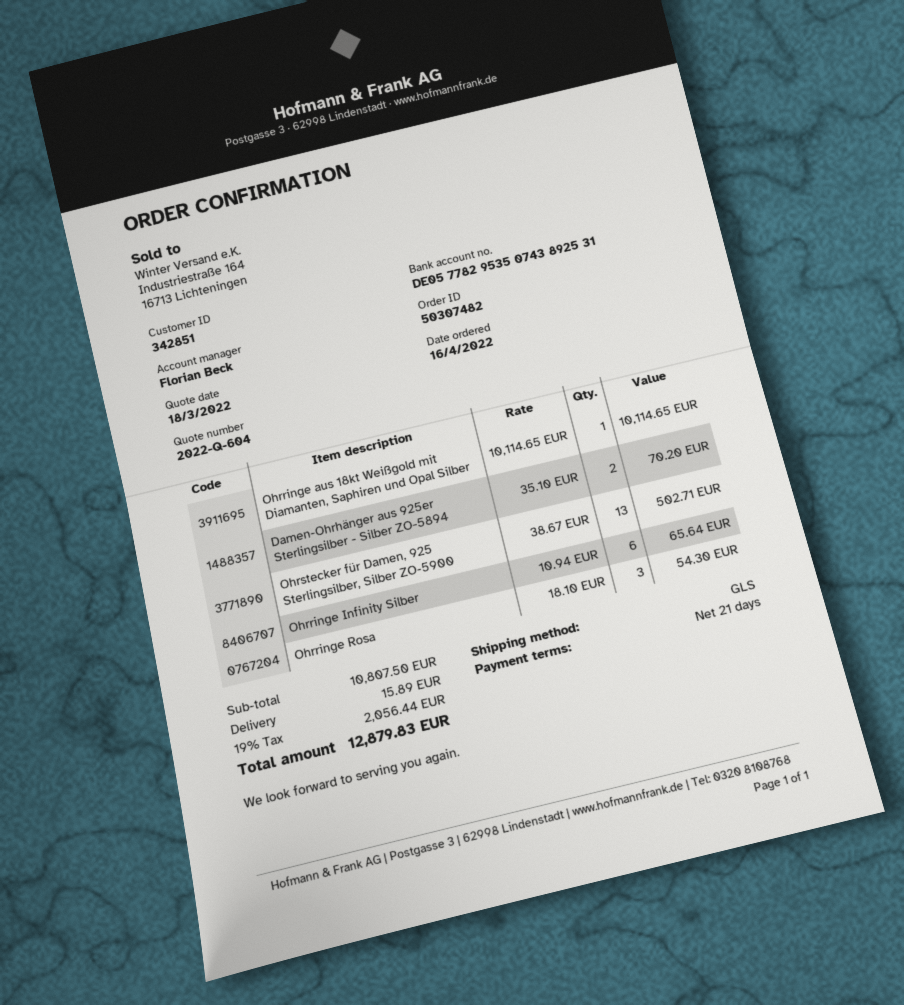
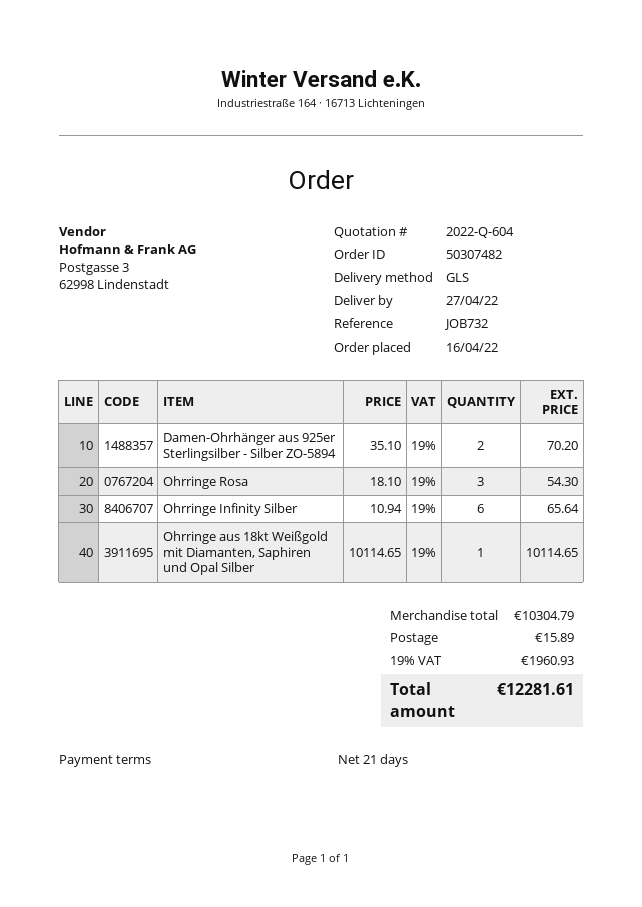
Ohrstecker für Damen, 925 Sterlingsilber, Silber ZO-5900: 13 x 38.67 = 502.71 -> none
subtotal: 10807.50 -> 10304.79
tax: 19% = 2056.44 -> 19% = 1960.93
total: 12879.83 -> 12281.61

